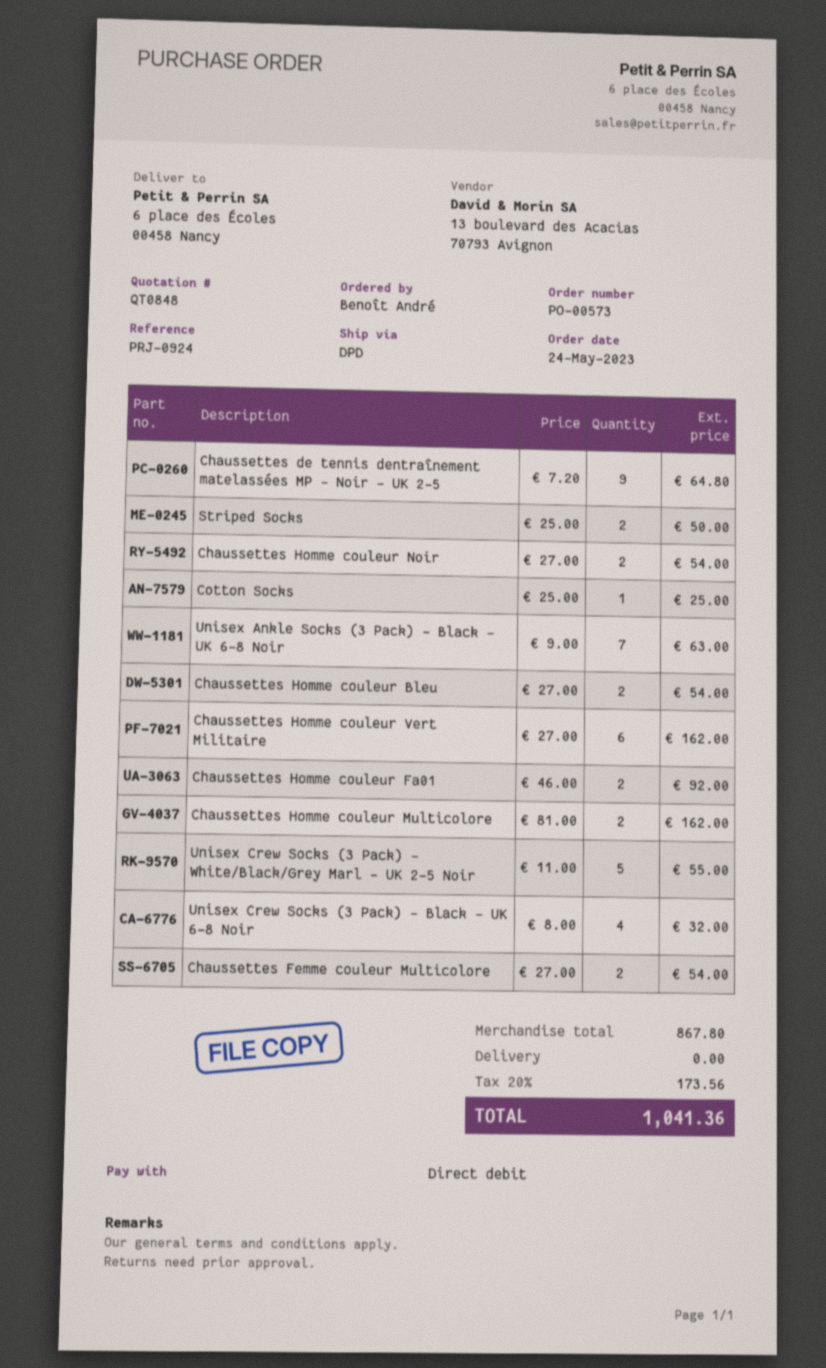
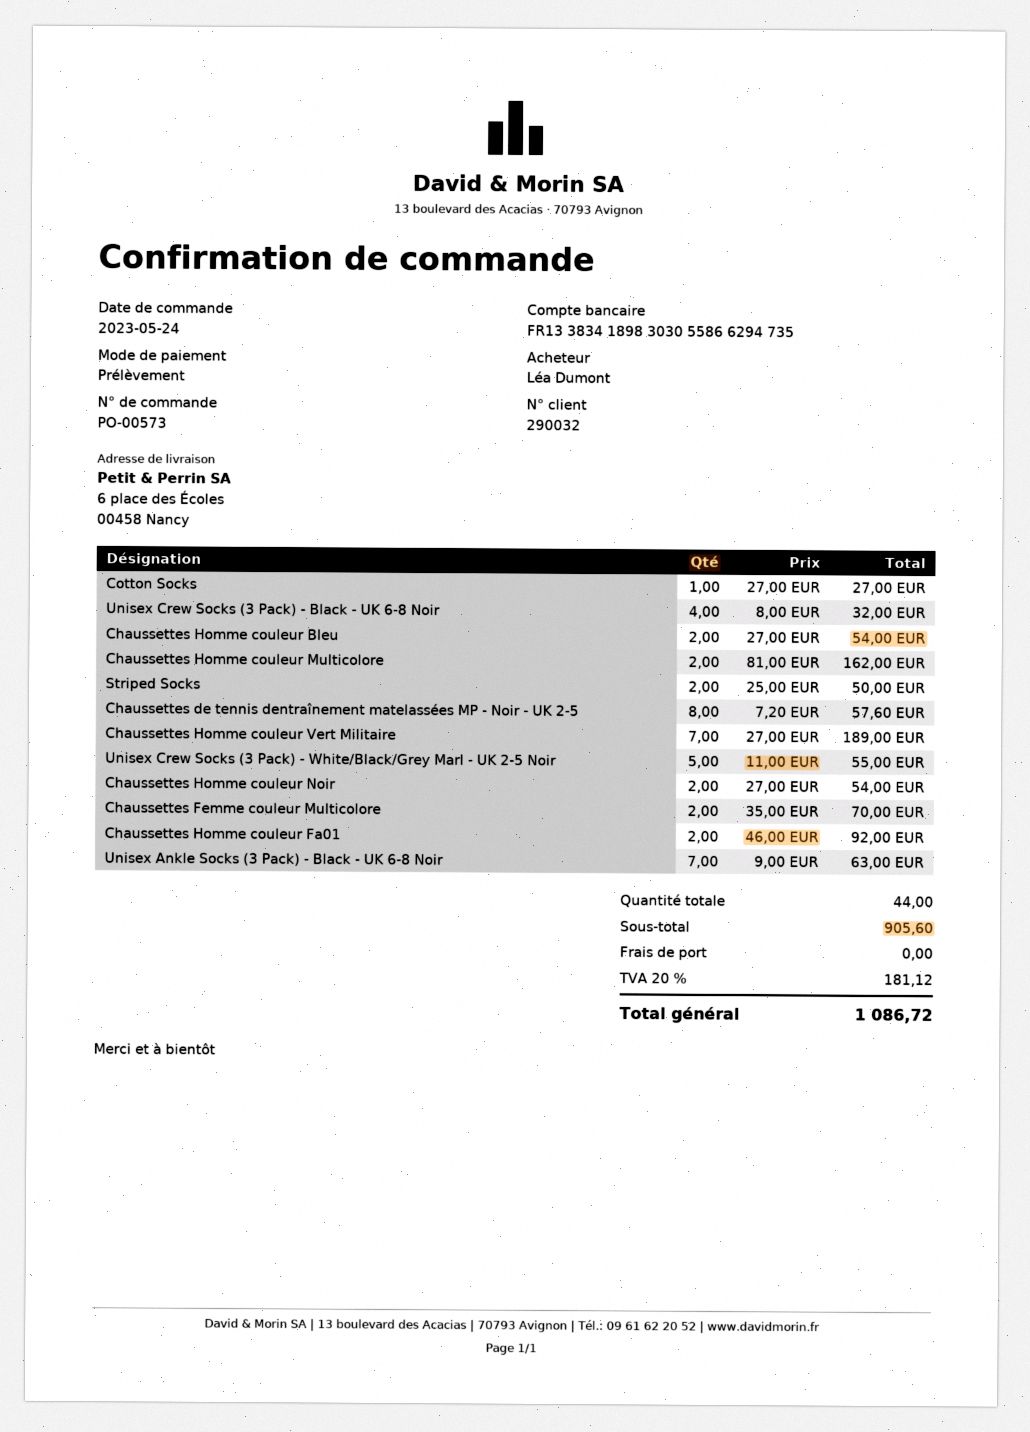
ordered by: Benoît André -> Léa Dumont
Chaussettes de tennis dentraînement matelassées MP - Noir - UK 2-5: 9 x 7.20 = 64.80 -> 8 x 7.20 = 57.60
Cotton Socks: 1 x 25.00 = 25.00 -> 1 x 27.00 = 27.00
Chaussettes Homme couleur Vert Militaire: 6 x 27.00 = 162.00 -> 7 x 27.00 = 189.00
Chaussettes Femme couleur Multicolore: 2 x 27.00 = 54.00 -> 2 x 35.00 = 70.00
subtotal: 867.80 -> 905.60
tax: 20% = 173.56 -> 20% = 181.12
total: 1041.36 -> 1086.72

